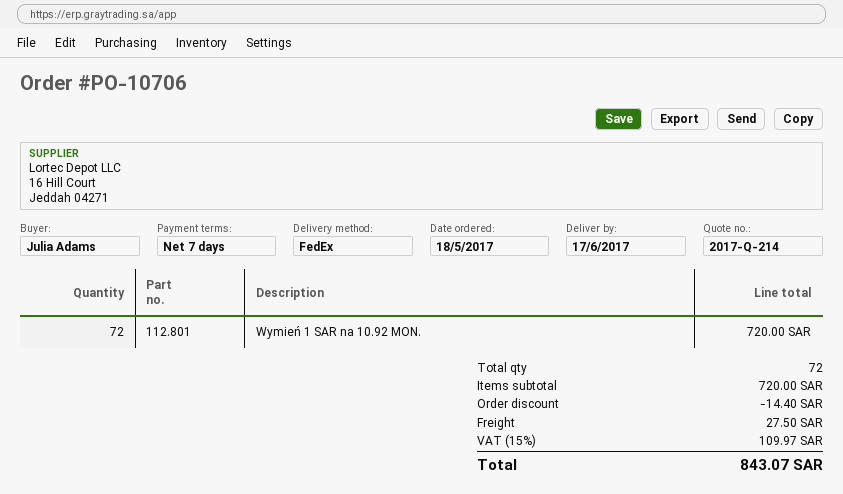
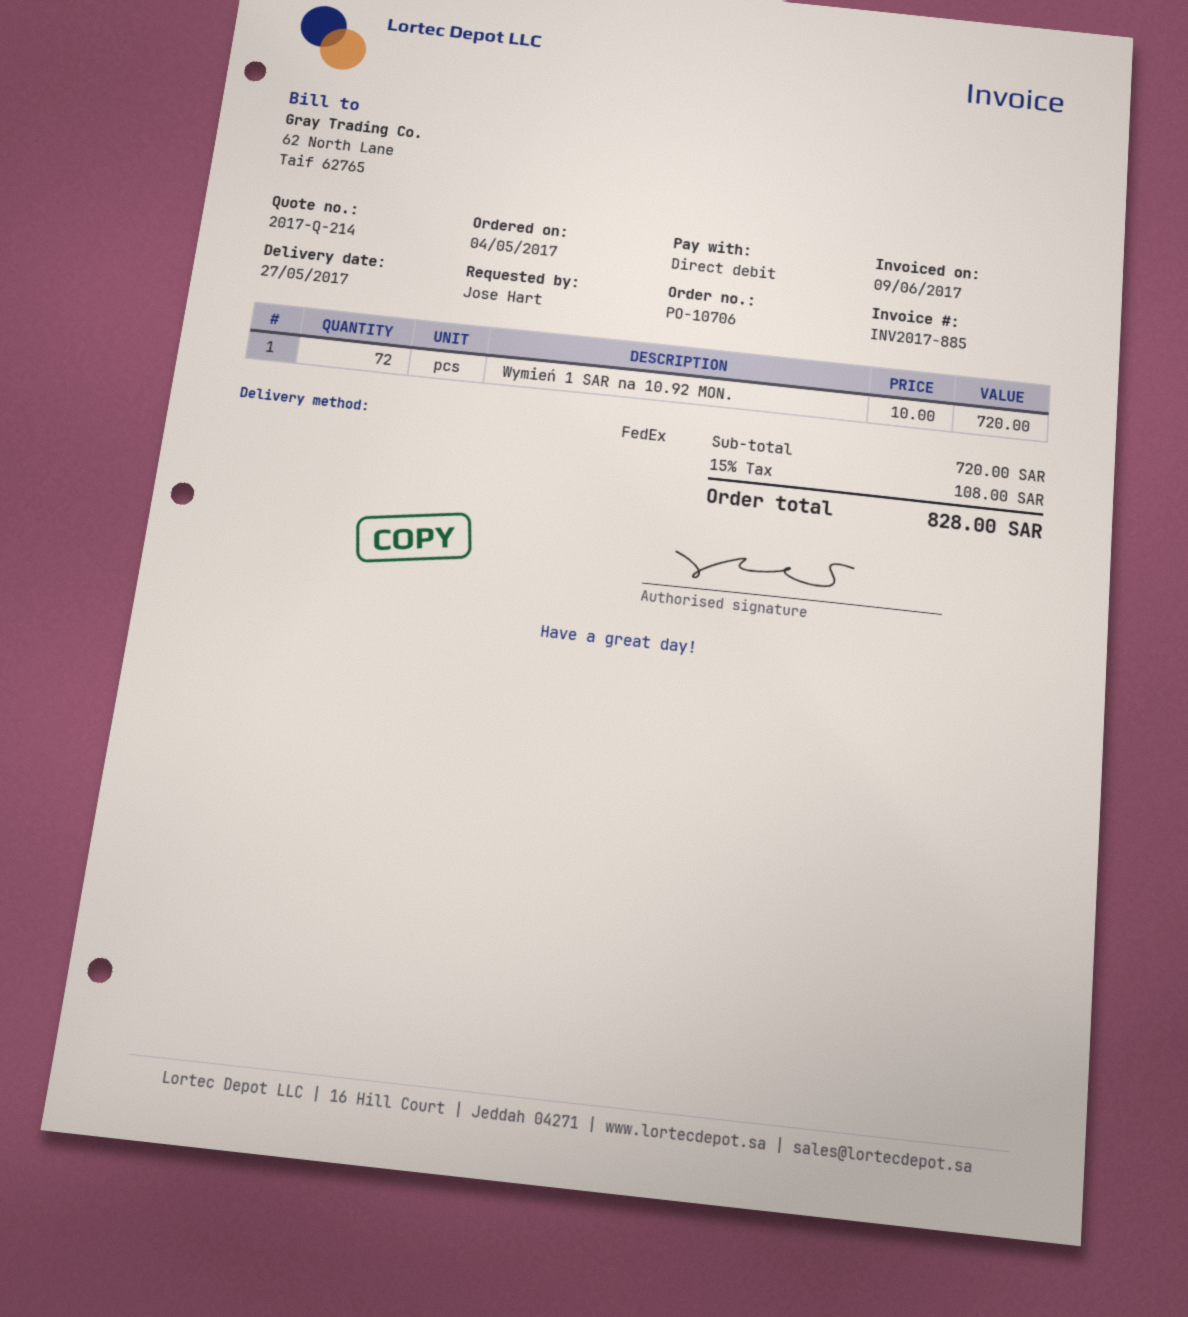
order date: 2017-05-18 -> 2017-05-04
delivery date: 2017-06-17 -> 2017-05-27
ordered by: Julia Adams -> Jose Hart
discount: 14.40 -> none
shipping: 27.50 -> none
tax: 15% = 109.97 -> 15% = 108.00
total: 843.07 -> 828.00

